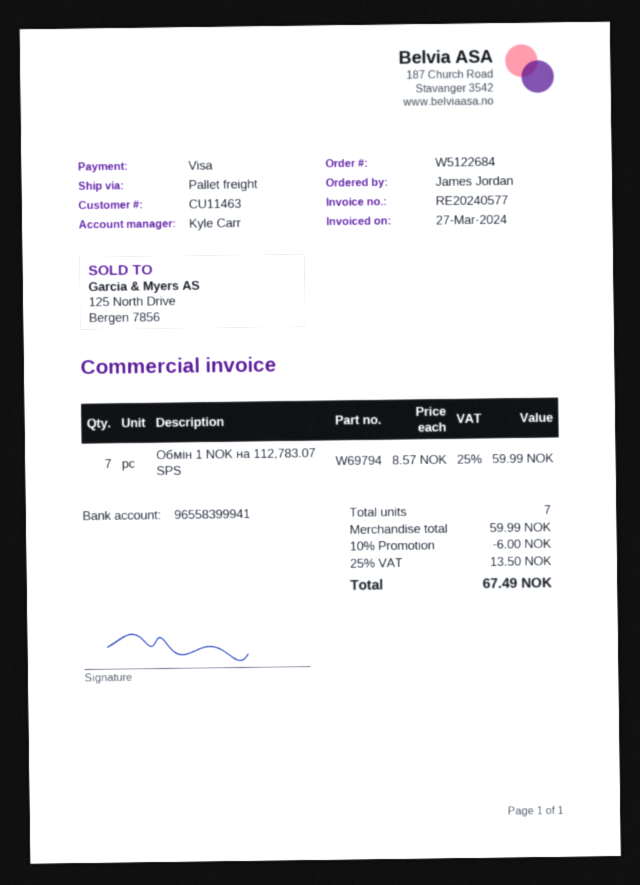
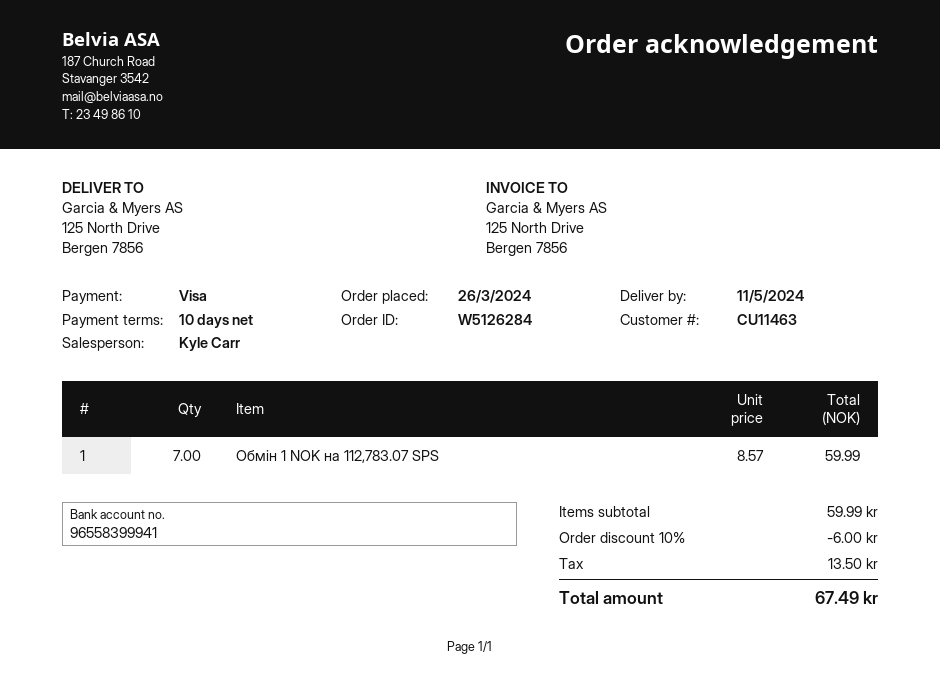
order number: W5122684 -> W5126284

